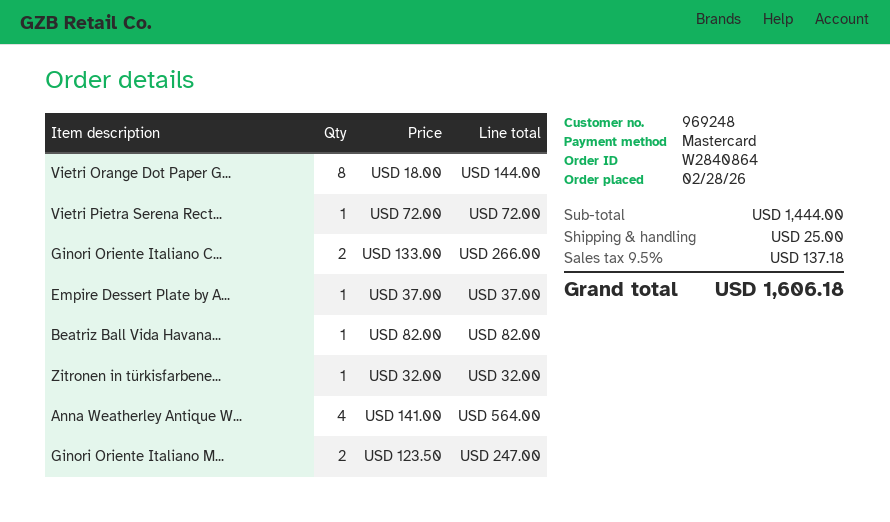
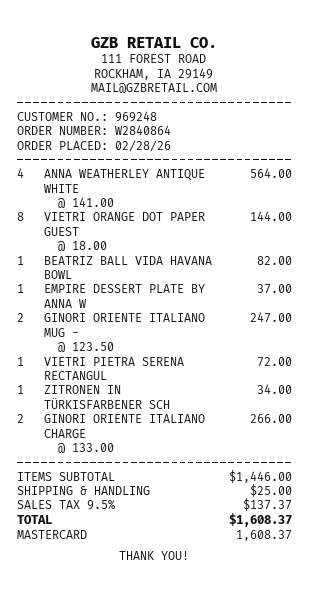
Zitronen in türkisfarbene...: 1 x 32.00 = 32.00 -> 1 x 34.00 = 34.00
subtotal: 1444.00 -> 1446.00
tax: 9.5% = 137.18 -> 9.5% = 137.37
total: 1606.18 -> 1608.37

